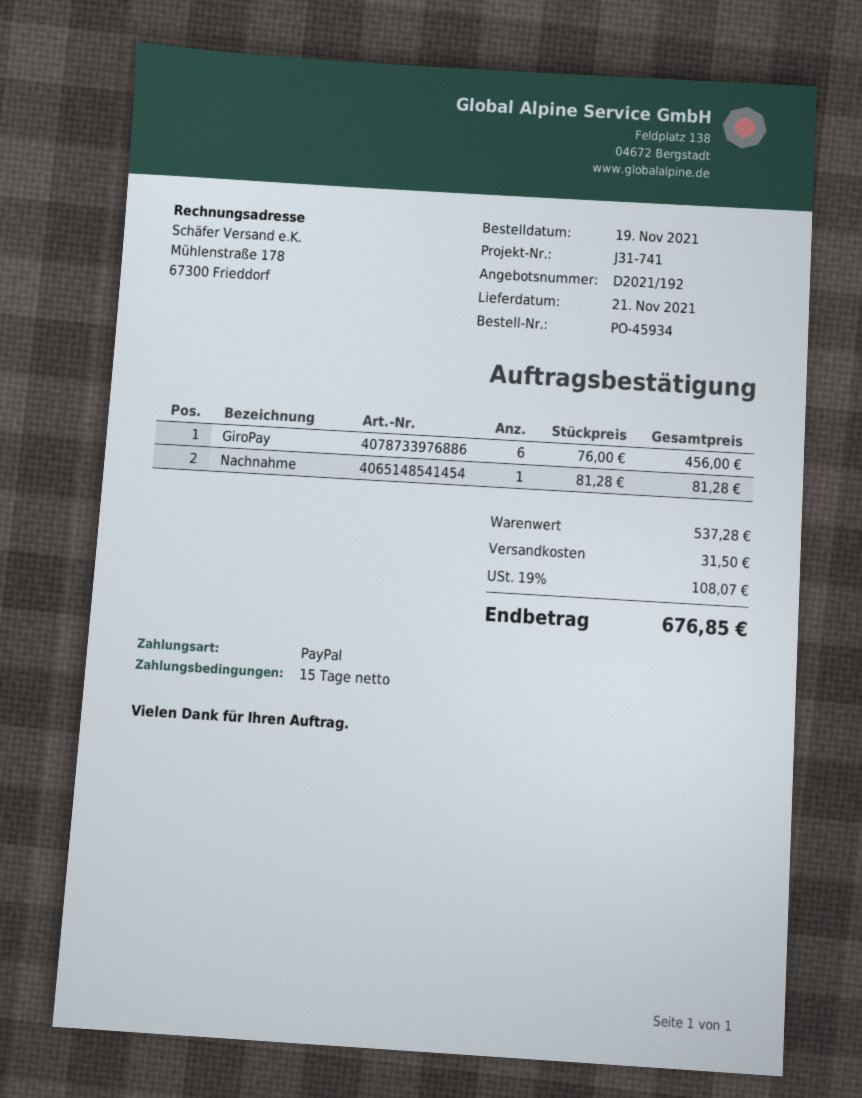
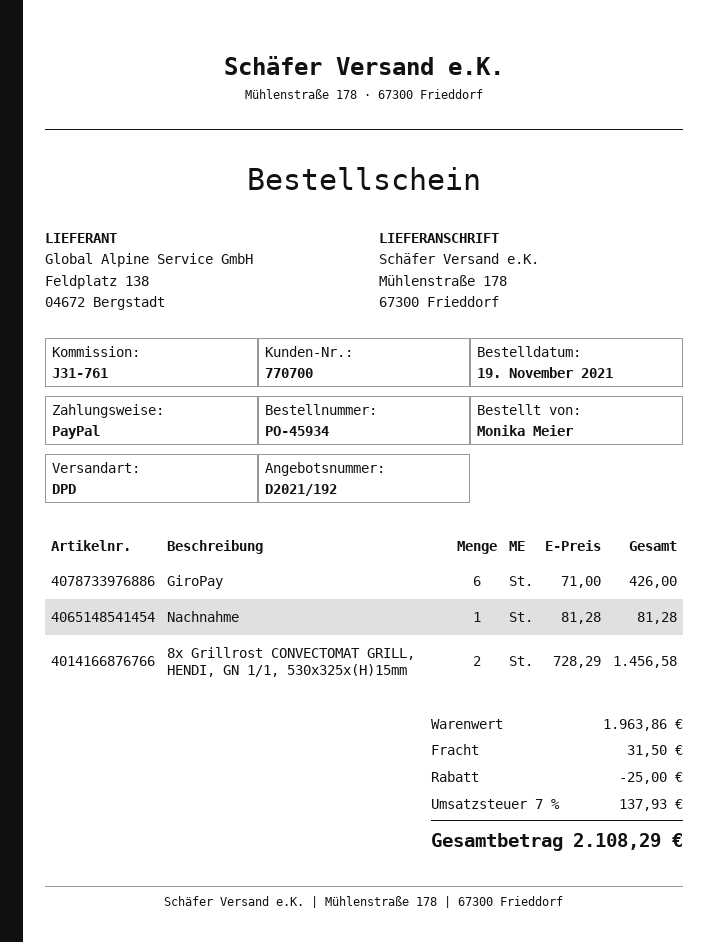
reference: J31-741 -> J31-761
GiroPay: 6 x 76.00 = 456.00 -> 6 x 71.00 = 426.00
8x Grillrost CONVECTOMAT GRILL, HENDI, GN 1/1, 530x325x(H)15mm: none -> 2 x 728.29 = 1456.58
subtotal: 537.28 -> 1963.86
discount: none -> 25.00
tax: 19% = 108.07 -> 7% = 137.93
total: 676.85 -> 2108.29

